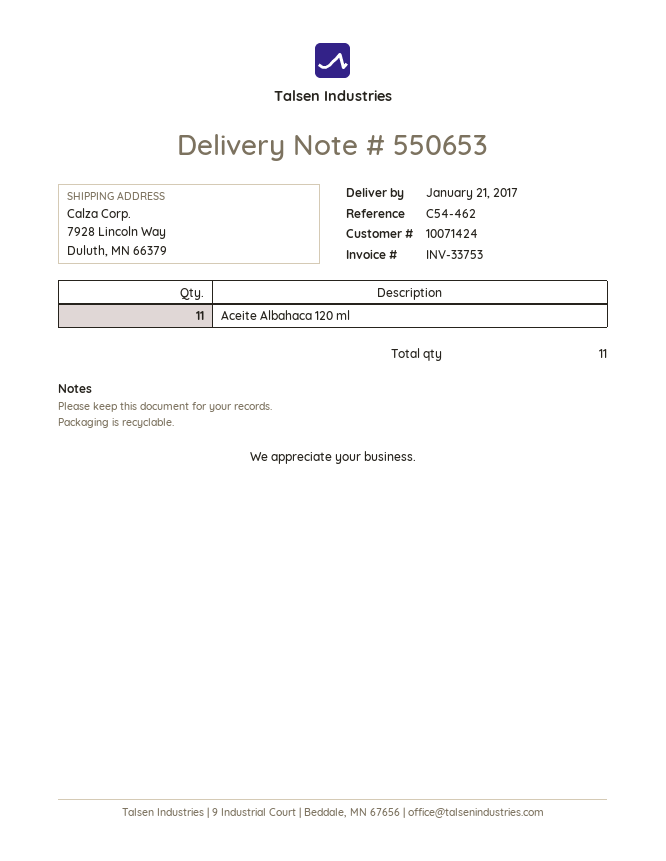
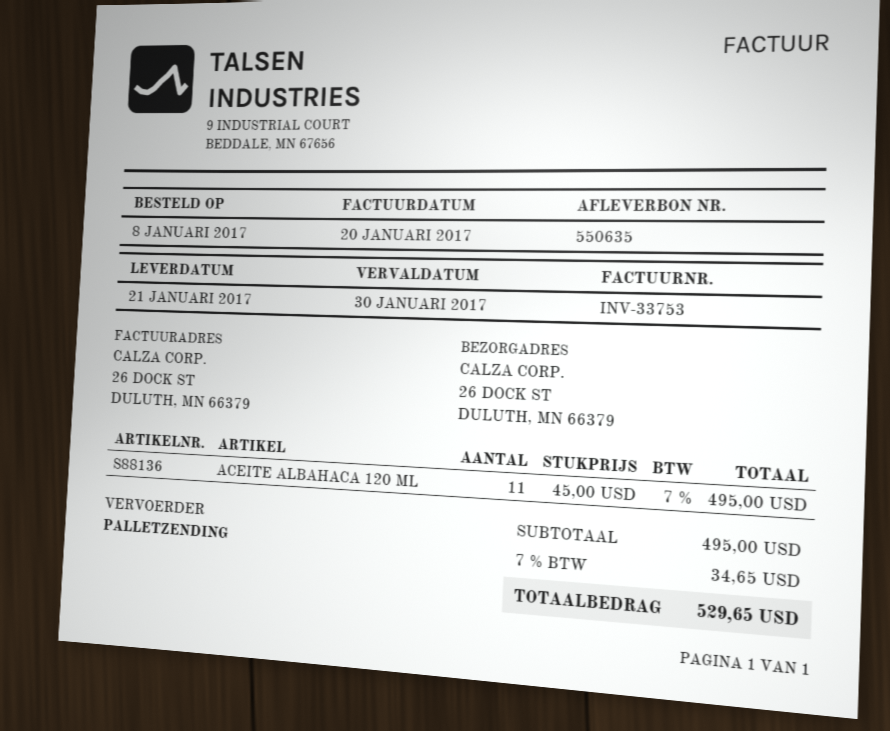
delivery note number: 550653 -> 550635
ship to: 7928 Lincoln Way, Duluth, MN 66379 -> 26 DOCK ST, DULUTH, MN 66379

